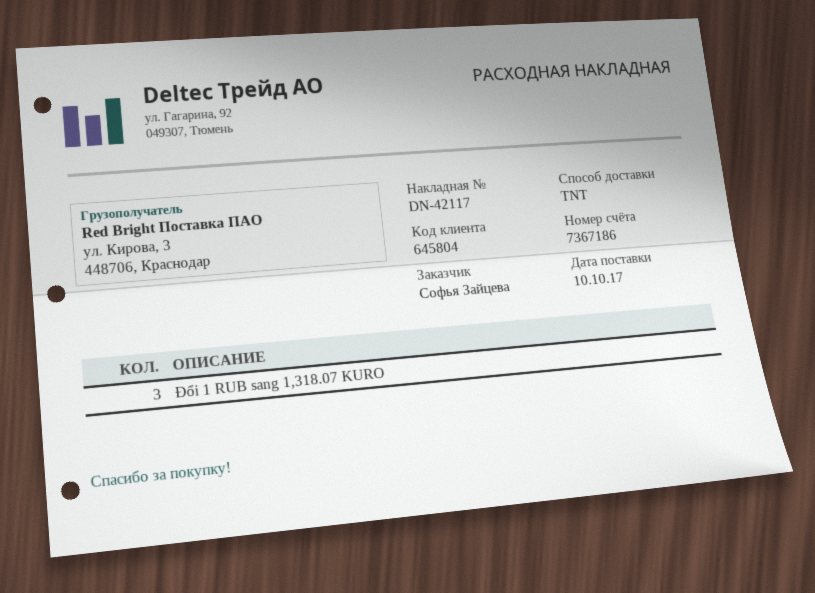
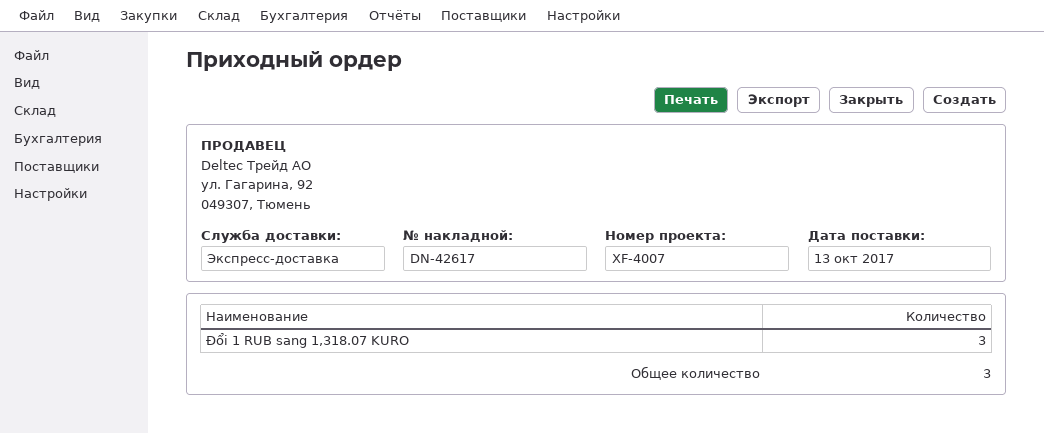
delivery note number: DN-42117 -> DN-42617
delivery date: 2017-10-10 -> 2017-10-13
shipping method: TNT -> express

